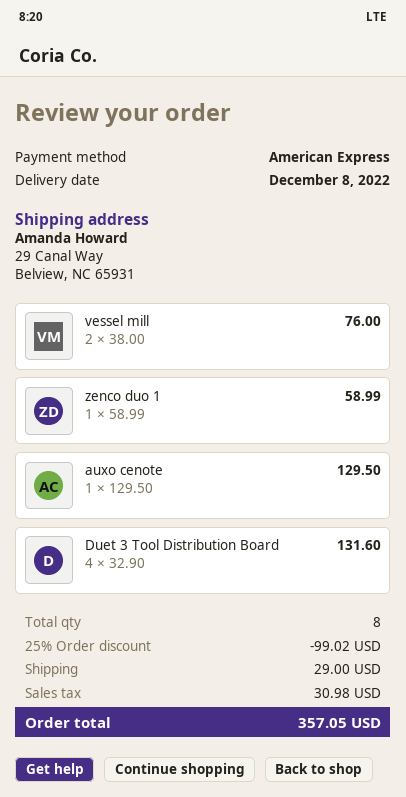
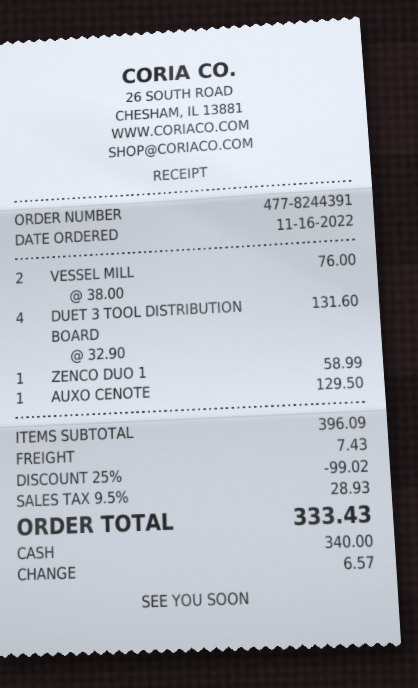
payment method: American Express -> cash
shipping: 29.00 -> 7.43
tax: 30.98 -> 28.93
total: 357.05 -> 333.43

